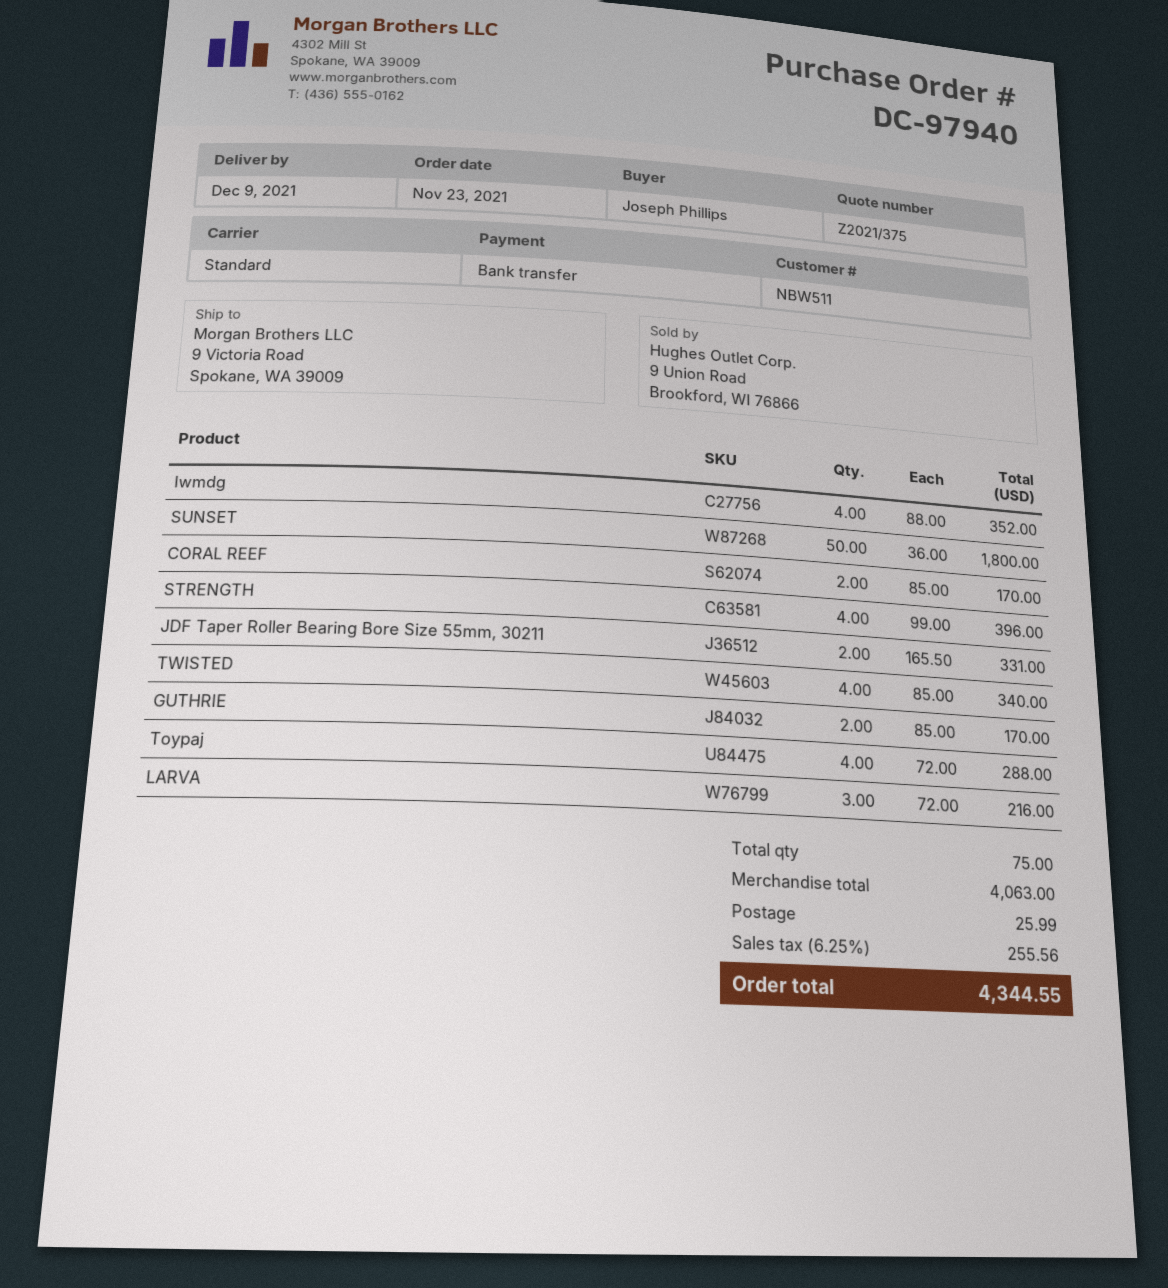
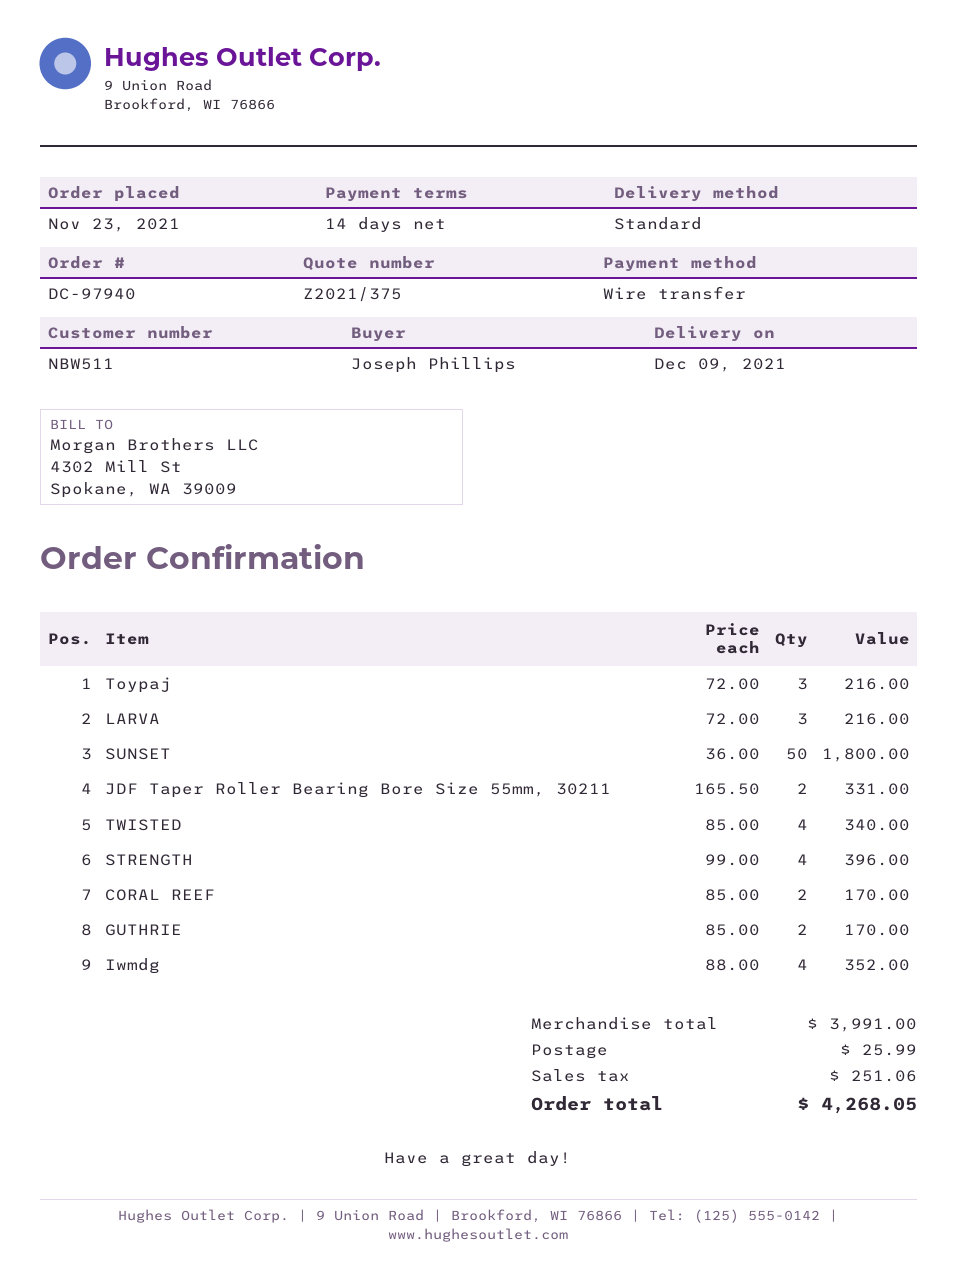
Toypaj: 4 x 72.00 = 288.00 -> 3 x 72.00 = 216.00
subtotal: 4063.00 -> 3991.00
tax: 255.56 -> 251.06
total: 4344.55 -> 4268.05

